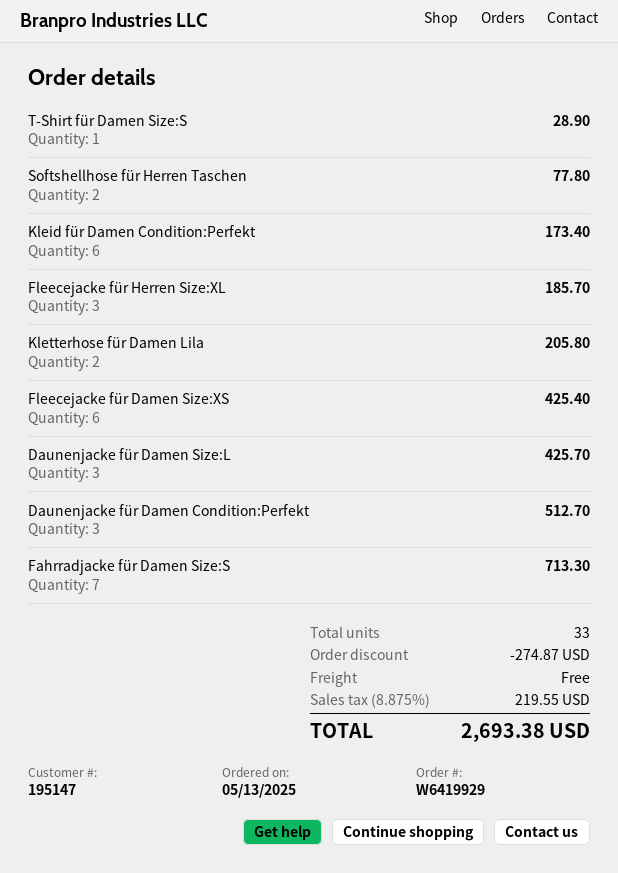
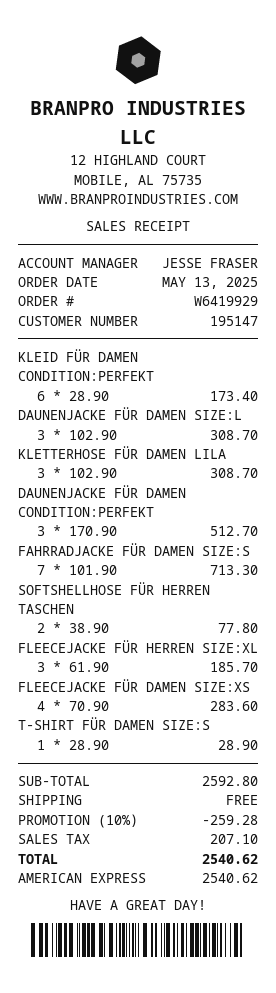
Kletterhose für Damen Lila: 2 for 205.80 -> 3 for 308.70
Fleecejacke für Damen Size:XS: 6 for 425.40 -> 4 for 283.60
Daunenjacke für Damen Size:L: 3 for 425.70 -> 3 for 308.70
discount: 274.87 -> 259.28
tax: 219.55 -> 207.10
total: 2693.38 -> 2540.62

